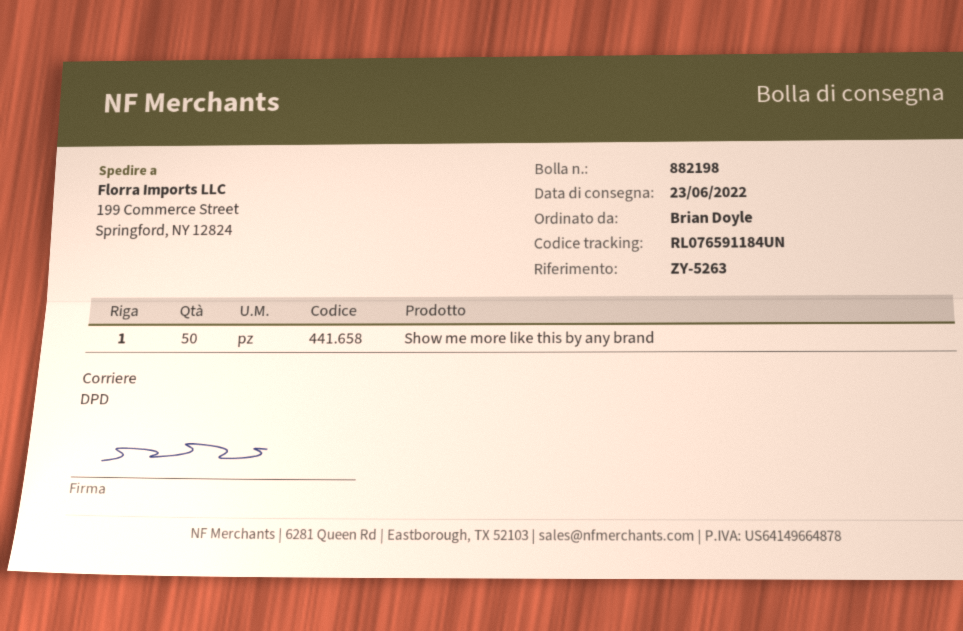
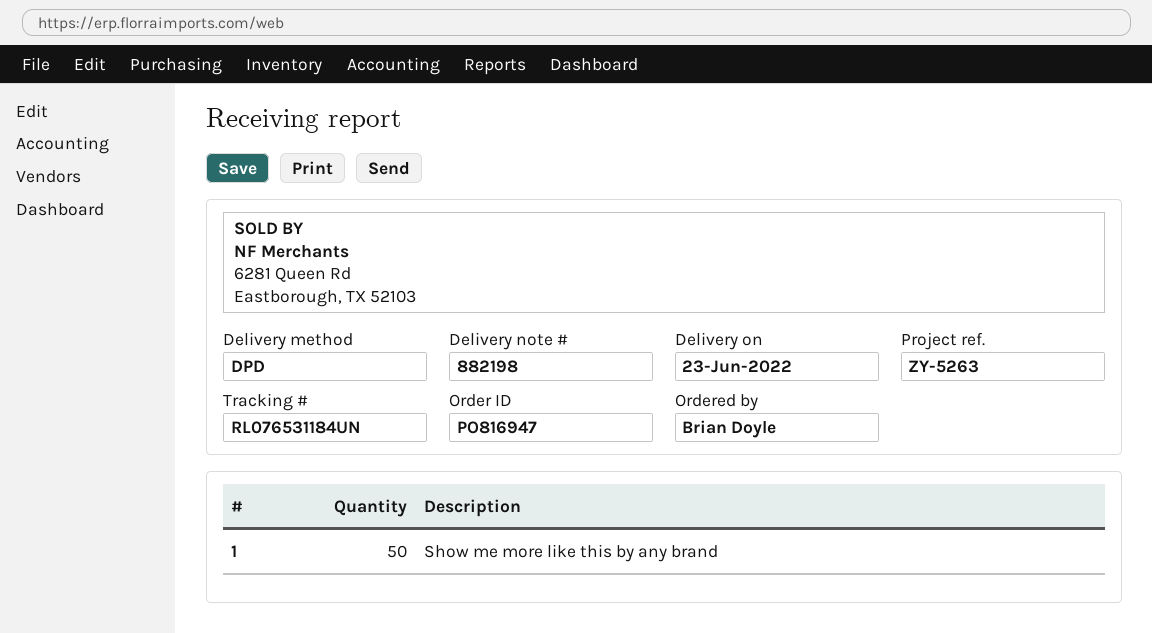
tracking number: RL076591184UN -> RL076531184UN

